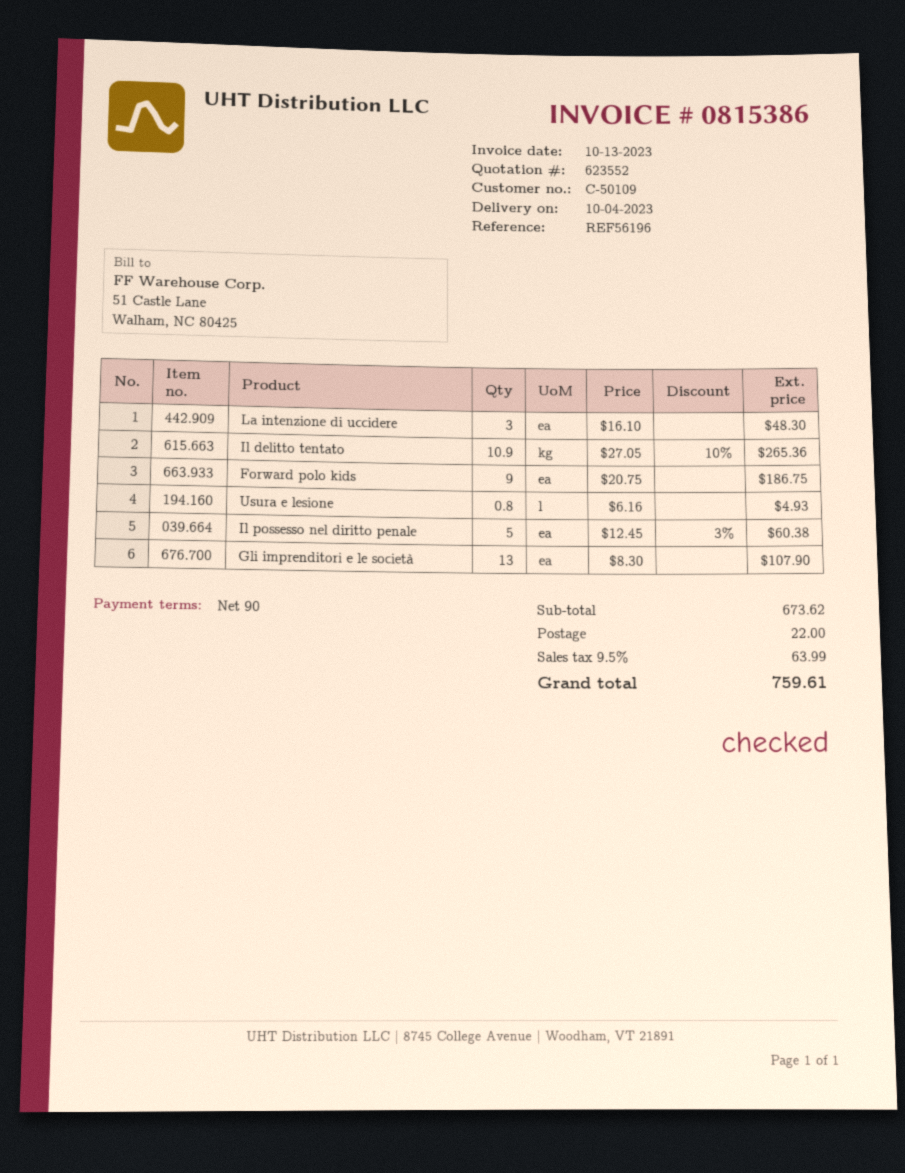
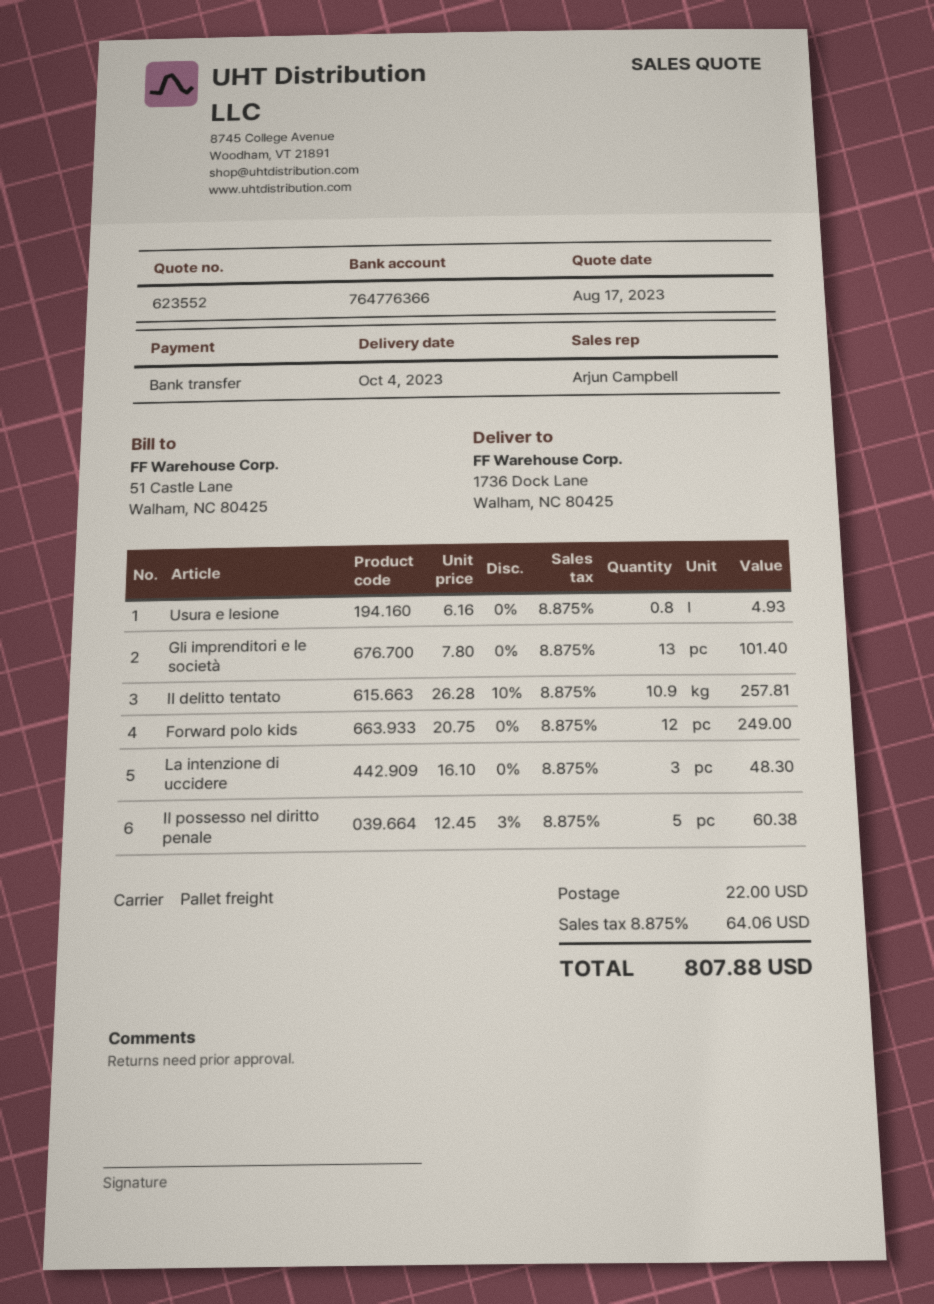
Il delitto tentato: 10.9 x 27.05 - 10% = 265.36 -> 10.9 x 26.28 - 10% = 257.81
Forward polo kids: 9 x 20.75 = 186.75 -> 12 x 20.75 = 249.00
Gli imprenditori e le società: 13 x 8.30 = 107.90 -> 13 x 7.80 = 101.40
tax: 9.5% = 63.99 -> 8.875% = 64.06
total: 759.61 -> 807.88

